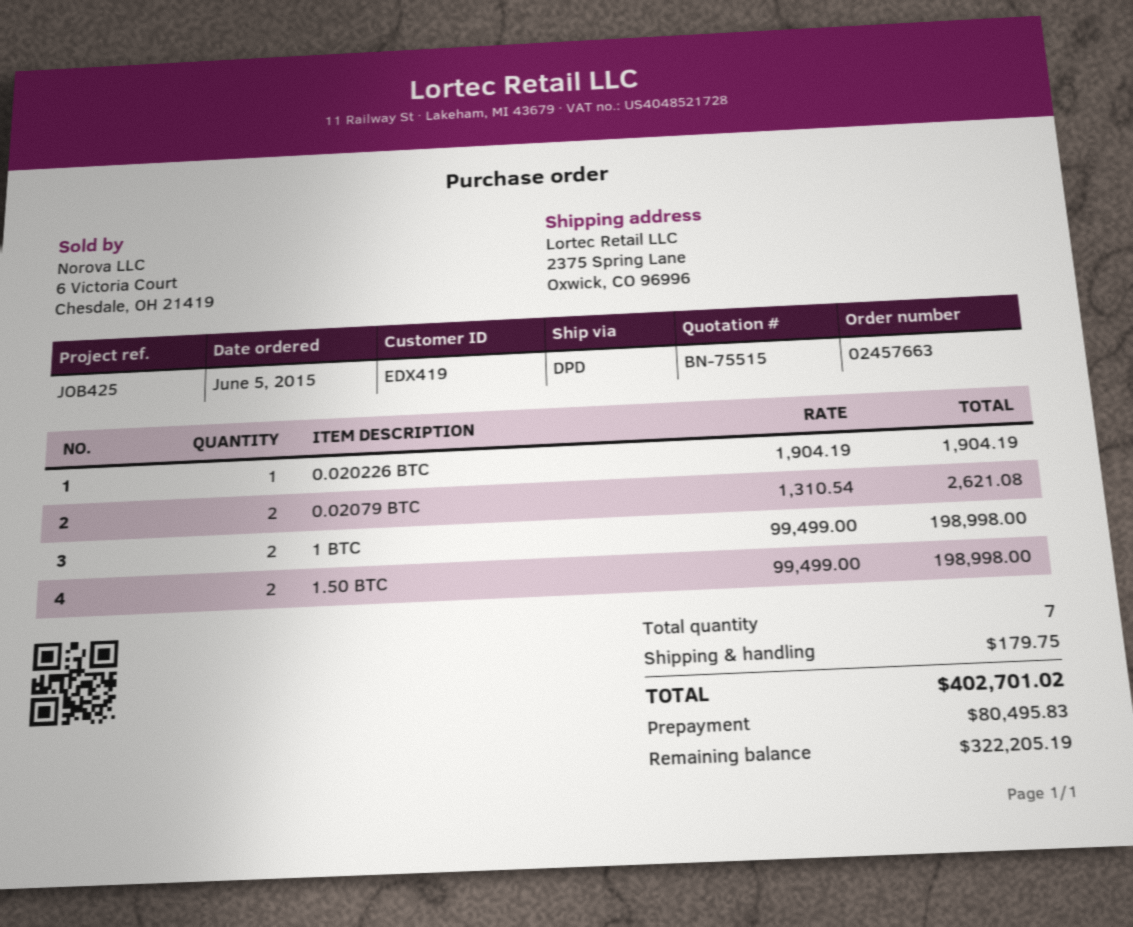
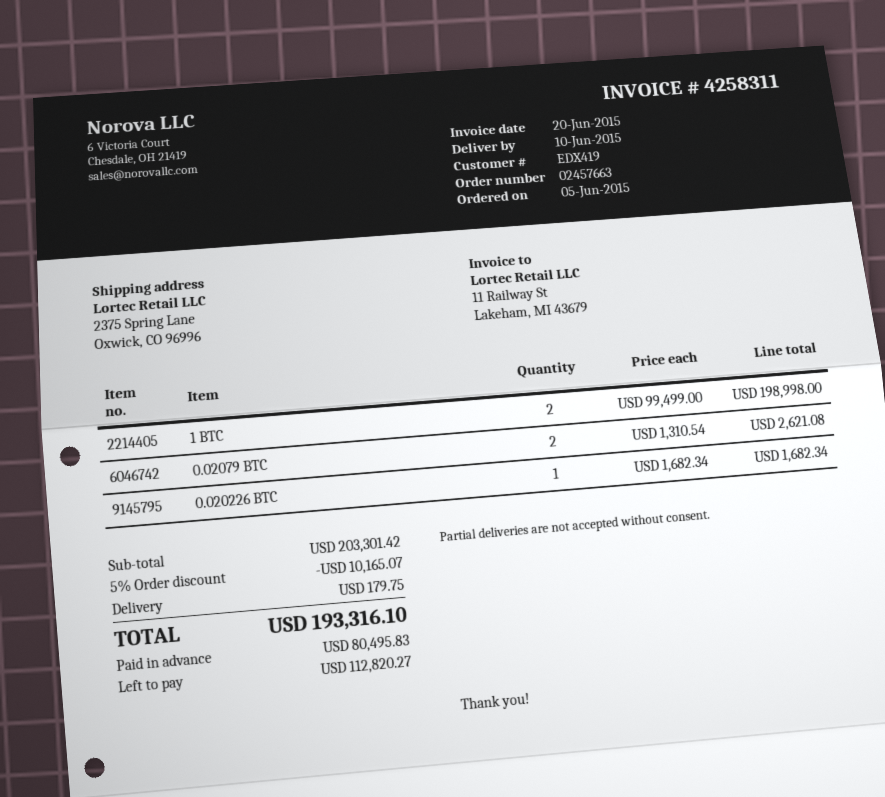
0.020226 BTC: 1 x 1904.19 = 1904.19 -> 1 x 1682.34 = 1682.34
1.50 BTC: 2 x 99499.00 = 198998.00 -> none
discount: none -> 5% = 10165.07
total: 402701.02 -> 193316.10
balance: 322205.19 -> 112820.27

